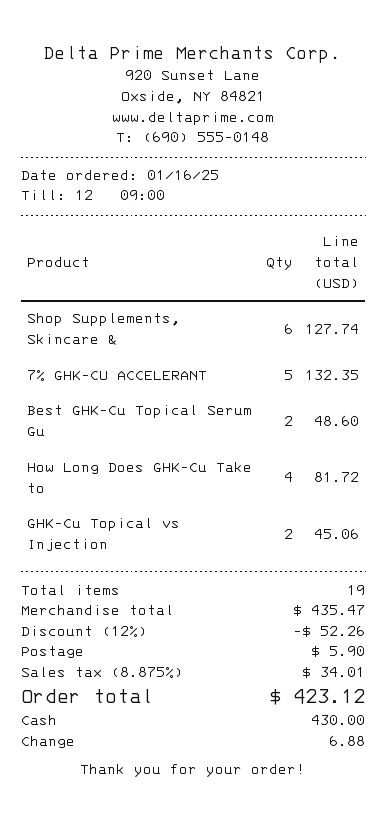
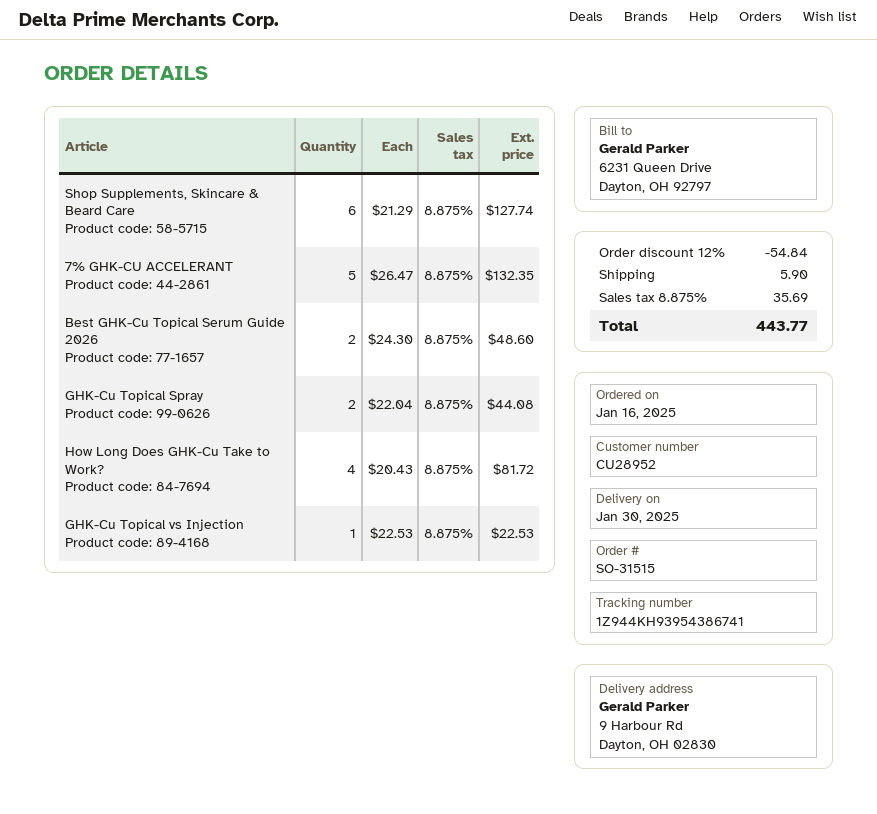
GHK-Cu Topical vs Injection: 2 for 45.06 -> 1 for 22.53
GHK-Cu Topical Spray: none -> 2 for 44.08
discount: 12% = 52.26 -> 12% = 54.84
tax: 8.875% = 34.01 -> 8.875% = 35.69
total: 423.12 -> 443.77

